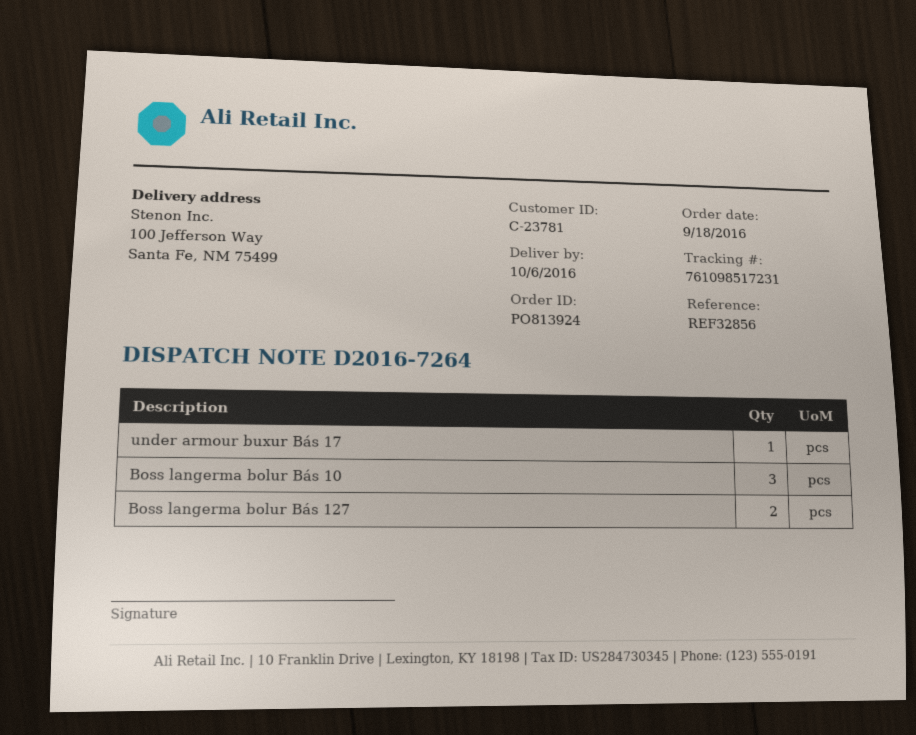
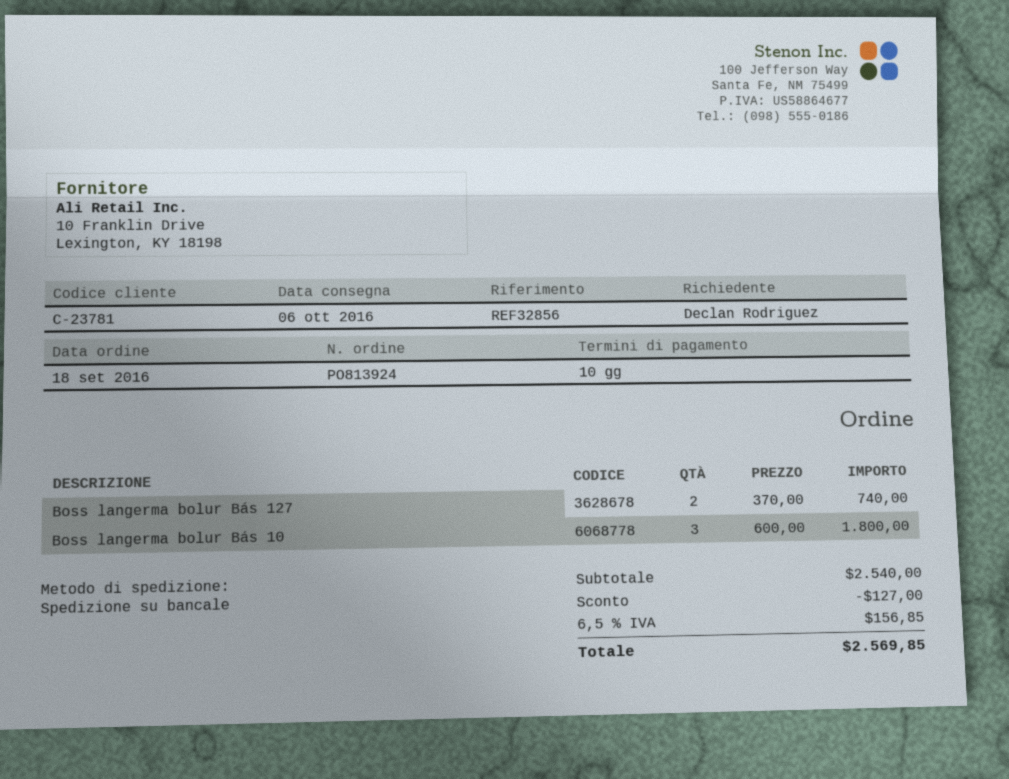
under armour buxur Bás 17: 1 -> none

